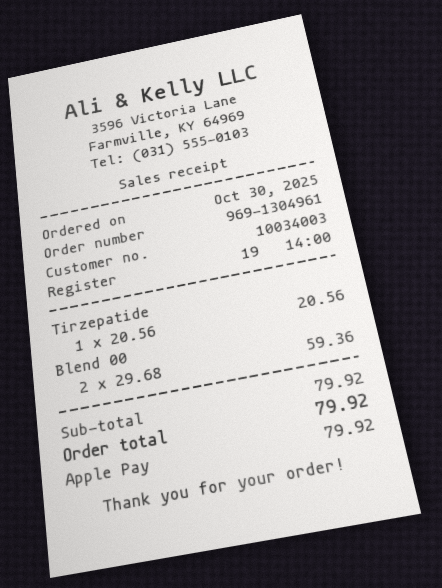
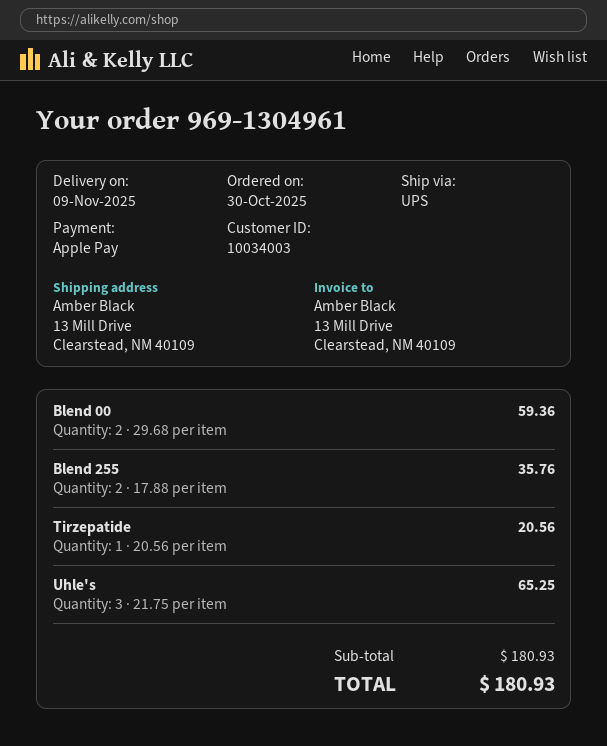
Blend 255: none -> 2 x 17.88 = 35.76
Uhle's: none -> 3 x 21.75 = 65.25
subtotal: 79.92 -> 180.93
total: 79.92 -> 180.93

